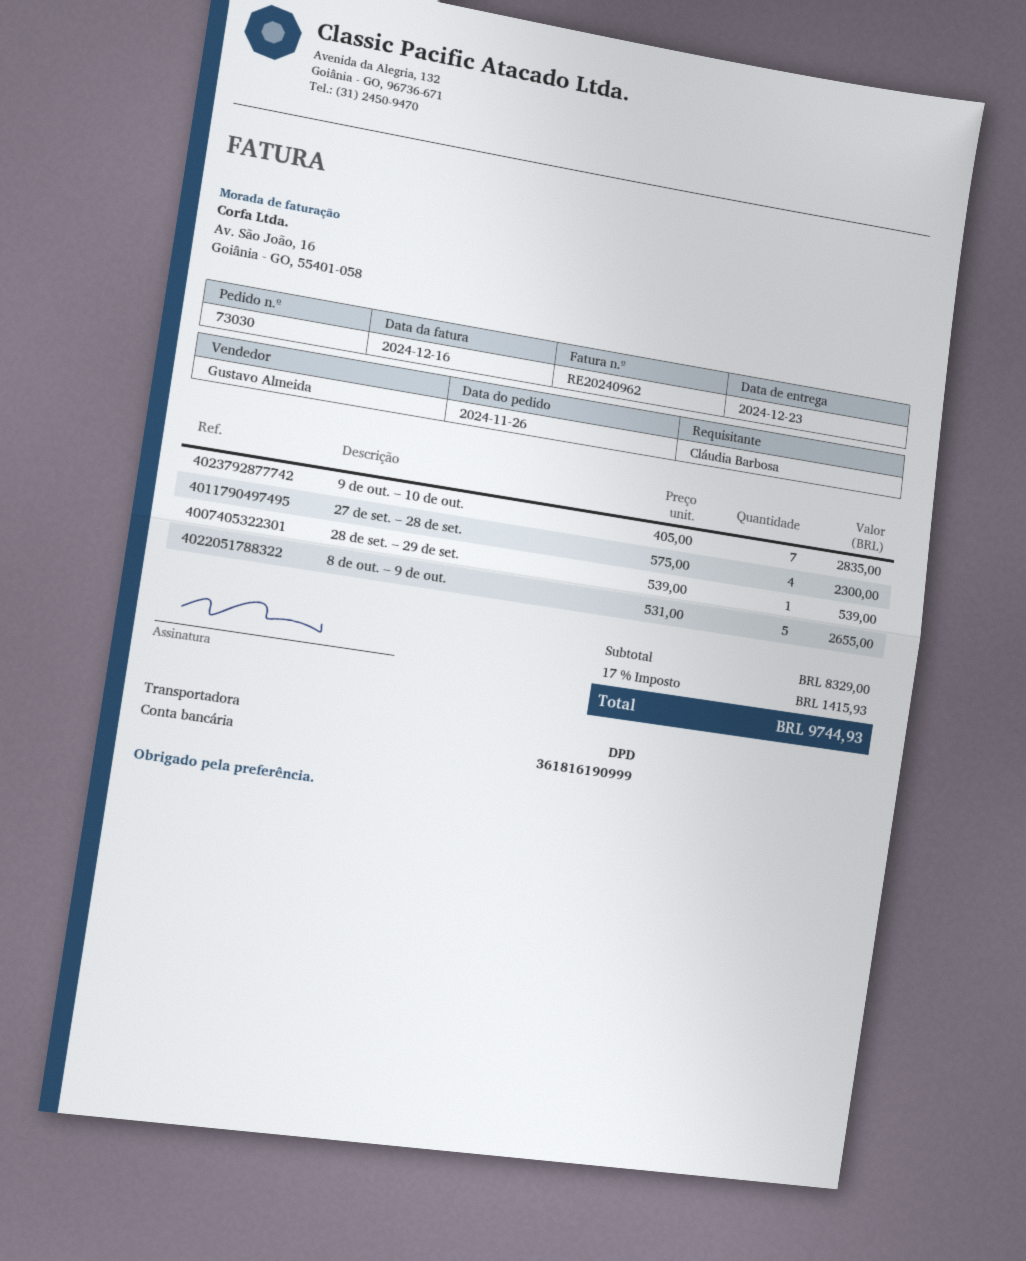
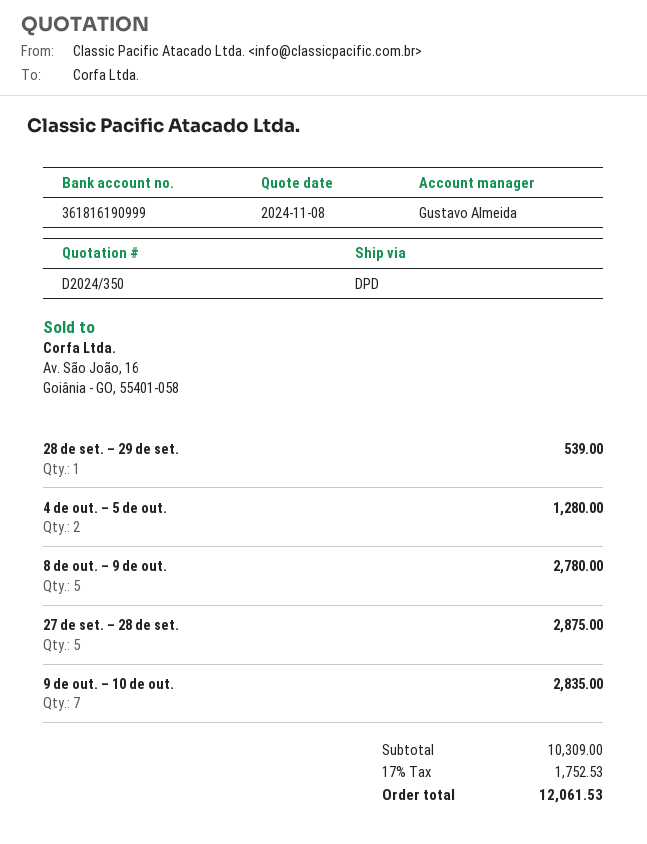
27 de set. – 28 de set.: 4 for 2300.00 -> 5 for 2875.00
8 de out. – 9 de out.: 5 for 2655.00 -> 5 for 2780.00
4 de out. – 5 de out.: none -> 2 for 1280.00
subtotal: 8329.00 -> 10309.00
tax: 17% = 1415.93 -> 17% = 1752.53
total: 9744.93 -> 12061.53

